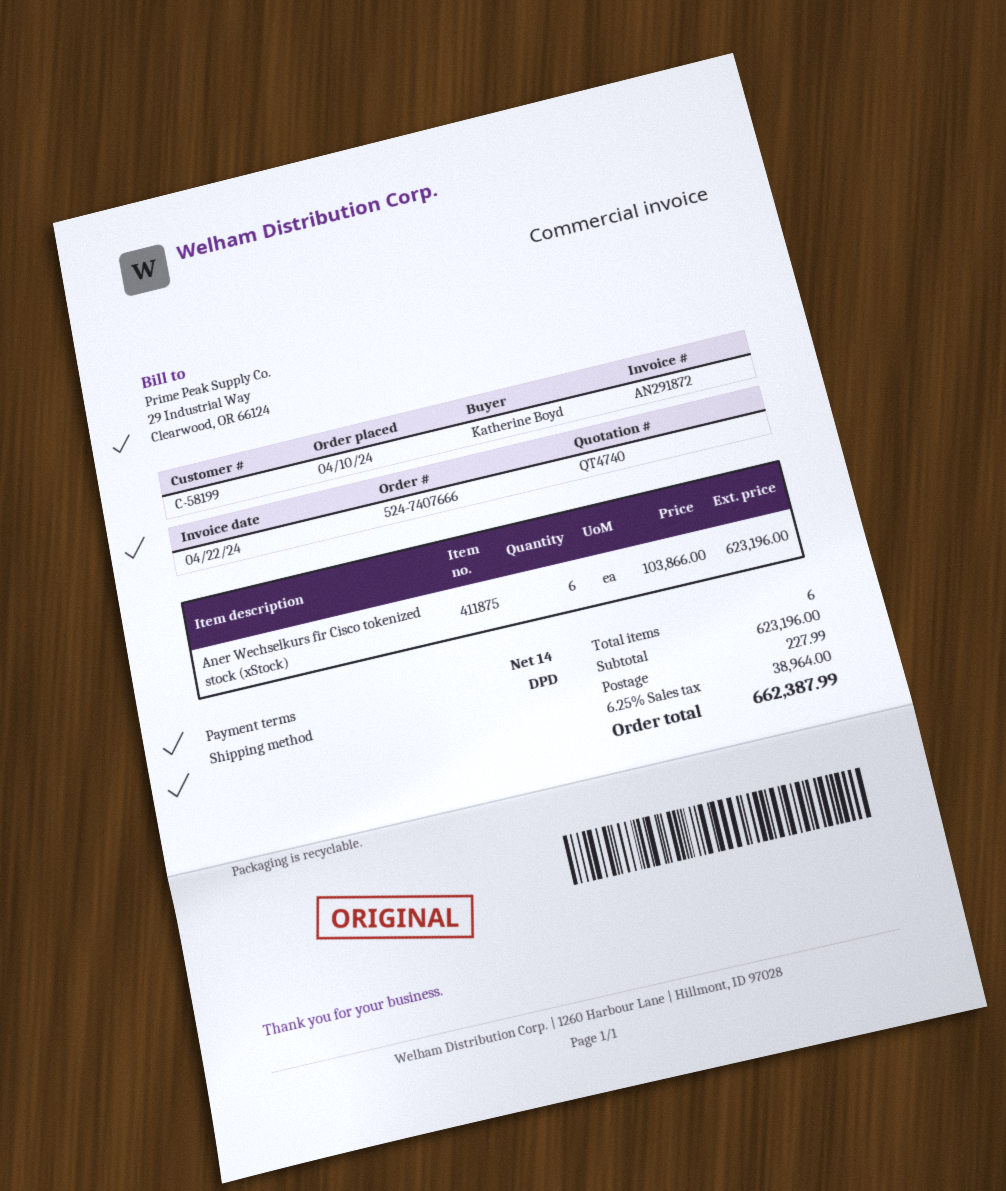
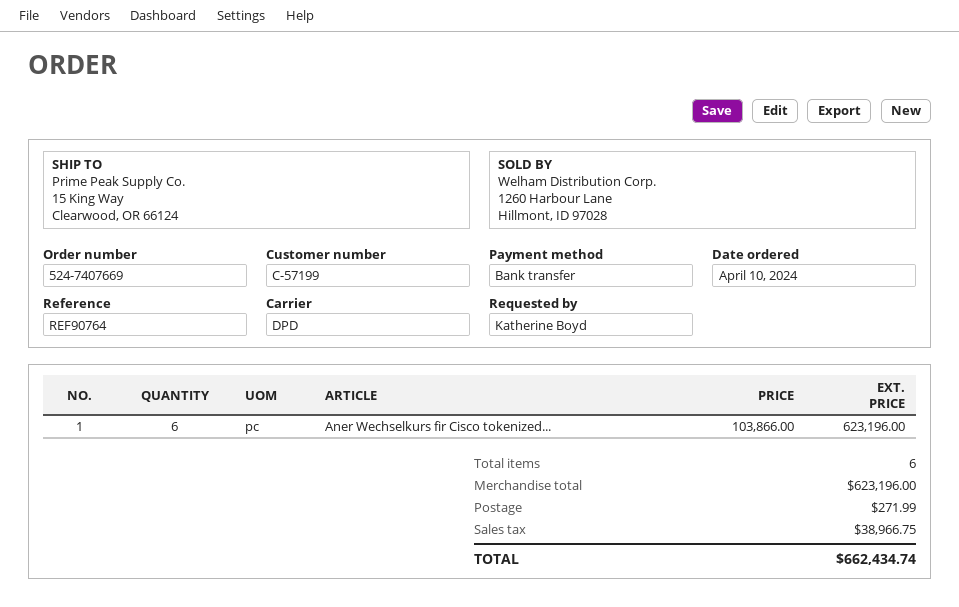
order number: 524-7407666 -> 524-7407669
customer number: C-58199 -> C-57199
shipping: 227.99 -> 271.99
tax: 38964.00 -> 38966.75
total: 662387.99 -> 662434.74

